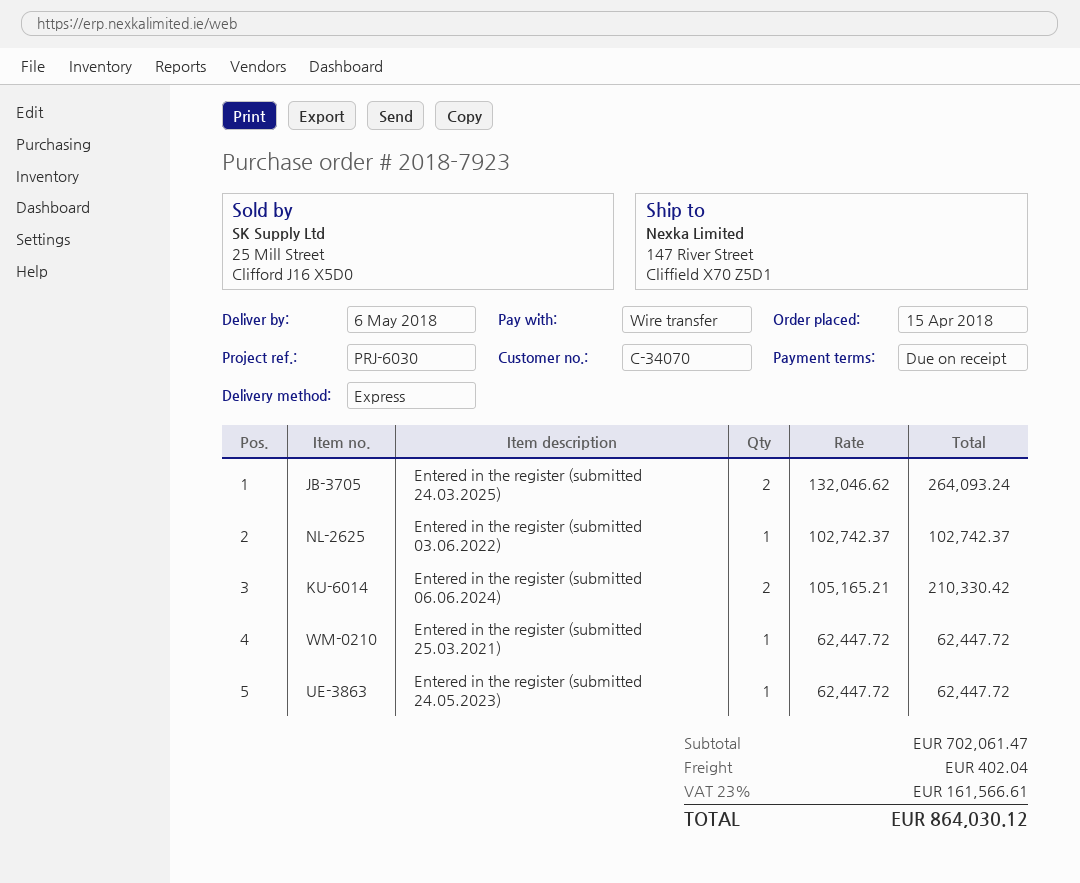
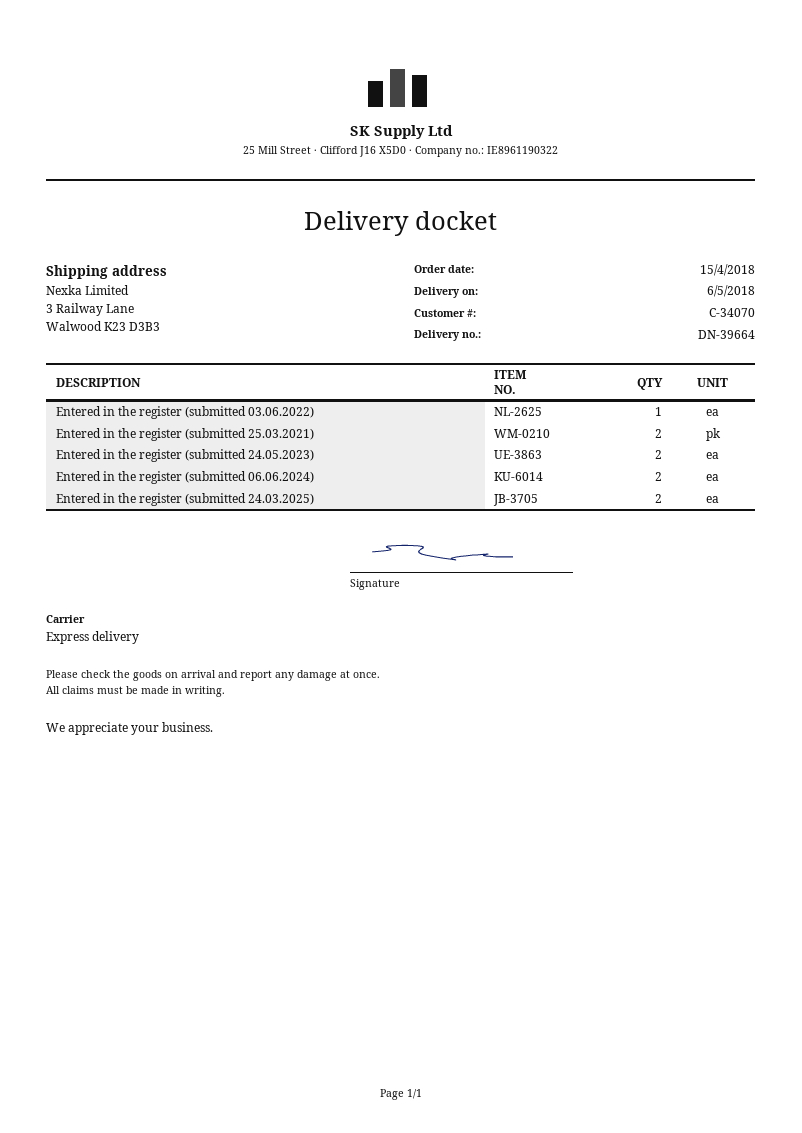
ship to: 147 River Street, Cliffield X70 Z5D1 -> 3 Railway Lane, Walwood K23 D3B3
Entered in the register (submitted 25.03.2021): 1 -> 2
Entered in the register (submitted 24.05.2023): 1 -> 2

